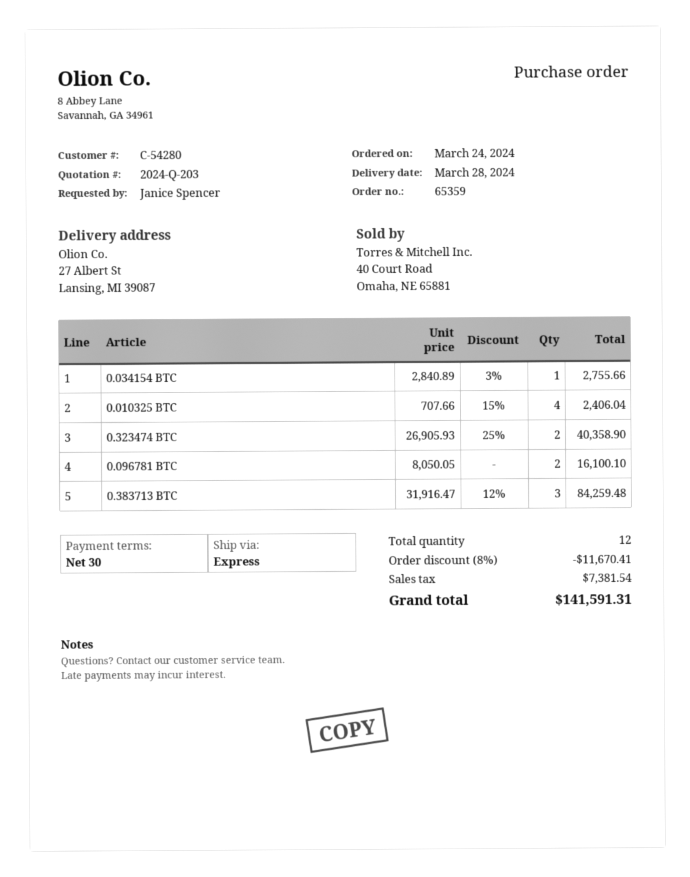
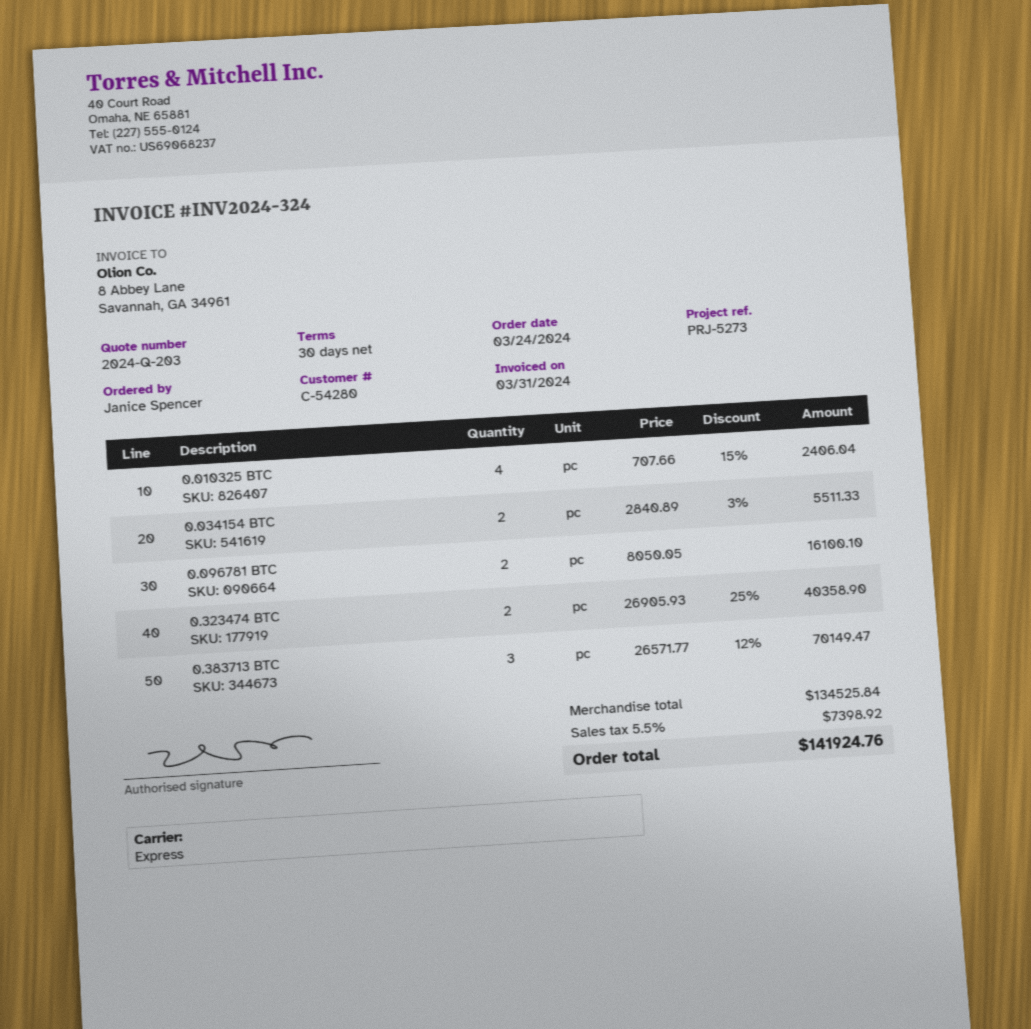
0.034154 BTC: 1 x 2840.89 - 3% = 2755.66 -> 2 x 2840.89 - 3% = 5511.33
0.383713 BTC: 3 x 31916.47 - 12% = 84259.48 -> 3 x 26571.77 - 12% = 70149.47
discount: 8% = 11670.41 -> none
tax: 7381.54 -> 7398.92
total: 141591.31 -> 141924.76

